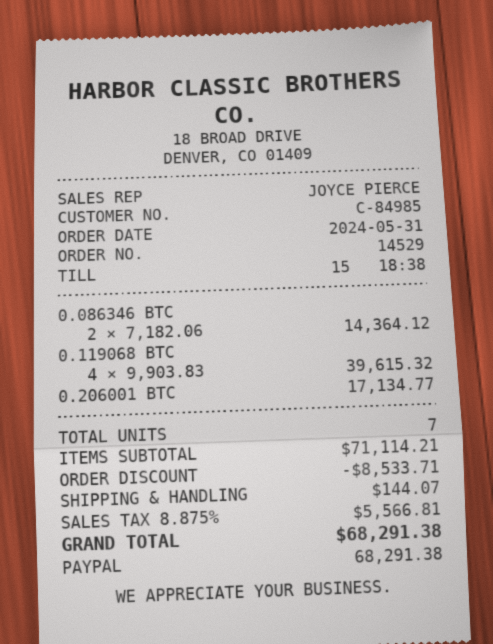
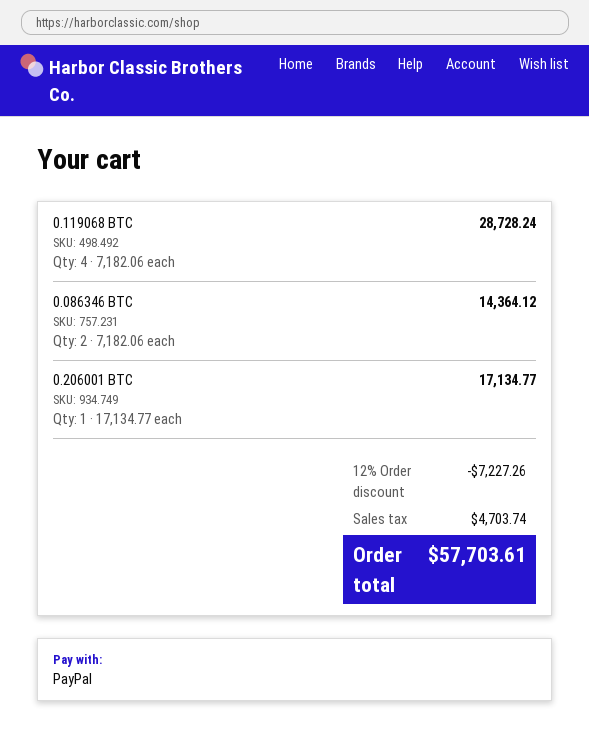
0.119068 BTC: 4 x 9903.83 = 39615.32 -> 4 x 7182.06 = 28728.24
discount: 8533.71 -> 7227.26
shipping: 144.07 -> none
tax: 5566.81 -> 4703.74
total: 68291.38 -> 57703.61

